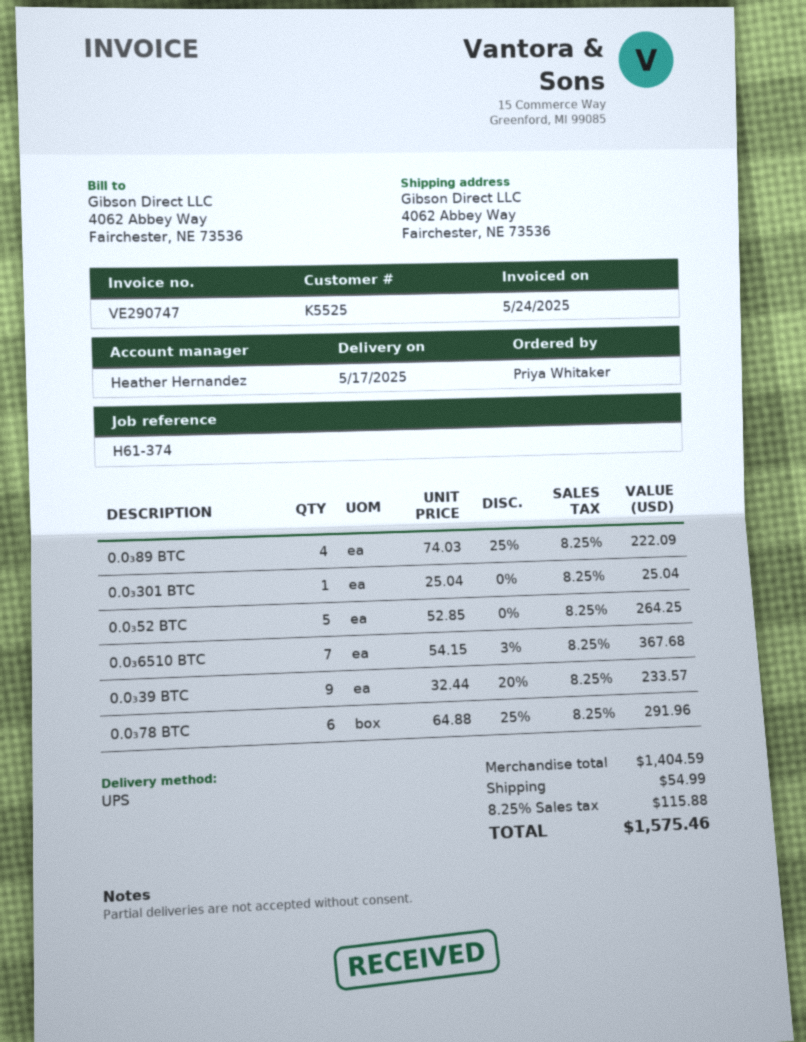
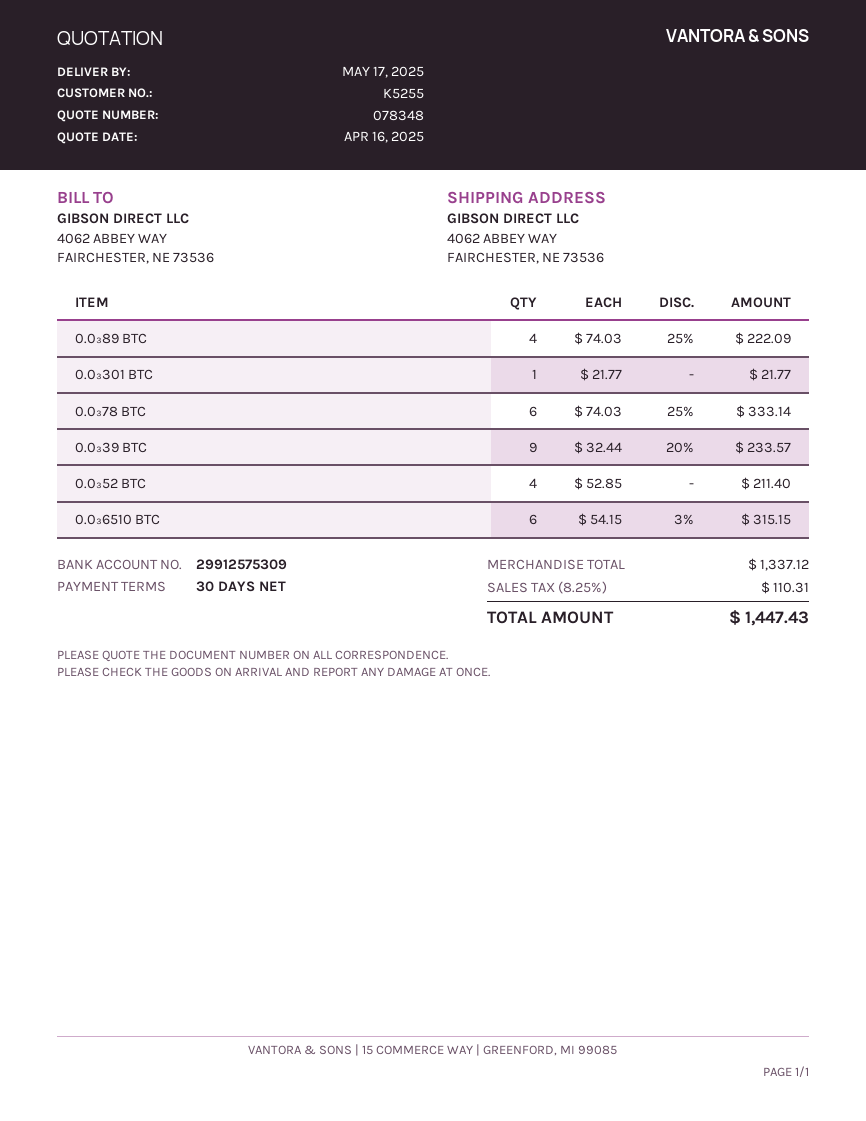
customer number: K5525 -> K5255
0.0₃301 BTC: 1 x 25.04 = 25.04 -> 1 x 21.77 = 21.77
0.0₃52 BTC: 5 x 52.85 = 264.25 -> 4 x 52.85 = 211.40
0.0₃6510 BTC: 7 x 54.15 - 3% = 367.68 -> 6 x 54.15 - 3% = 315.15
0.0₃78 BTC: 6 x 64.88 - 25% = 291.96 -> 6 x 74.03 - 25% = 333.14
subtotal: 1404.59 -> 1337.12
shipping: 54.99 -> none
tax: 8.25% = 115.88 -> 8.25% = 110.31
total: 1575.46 -> 1447.43

